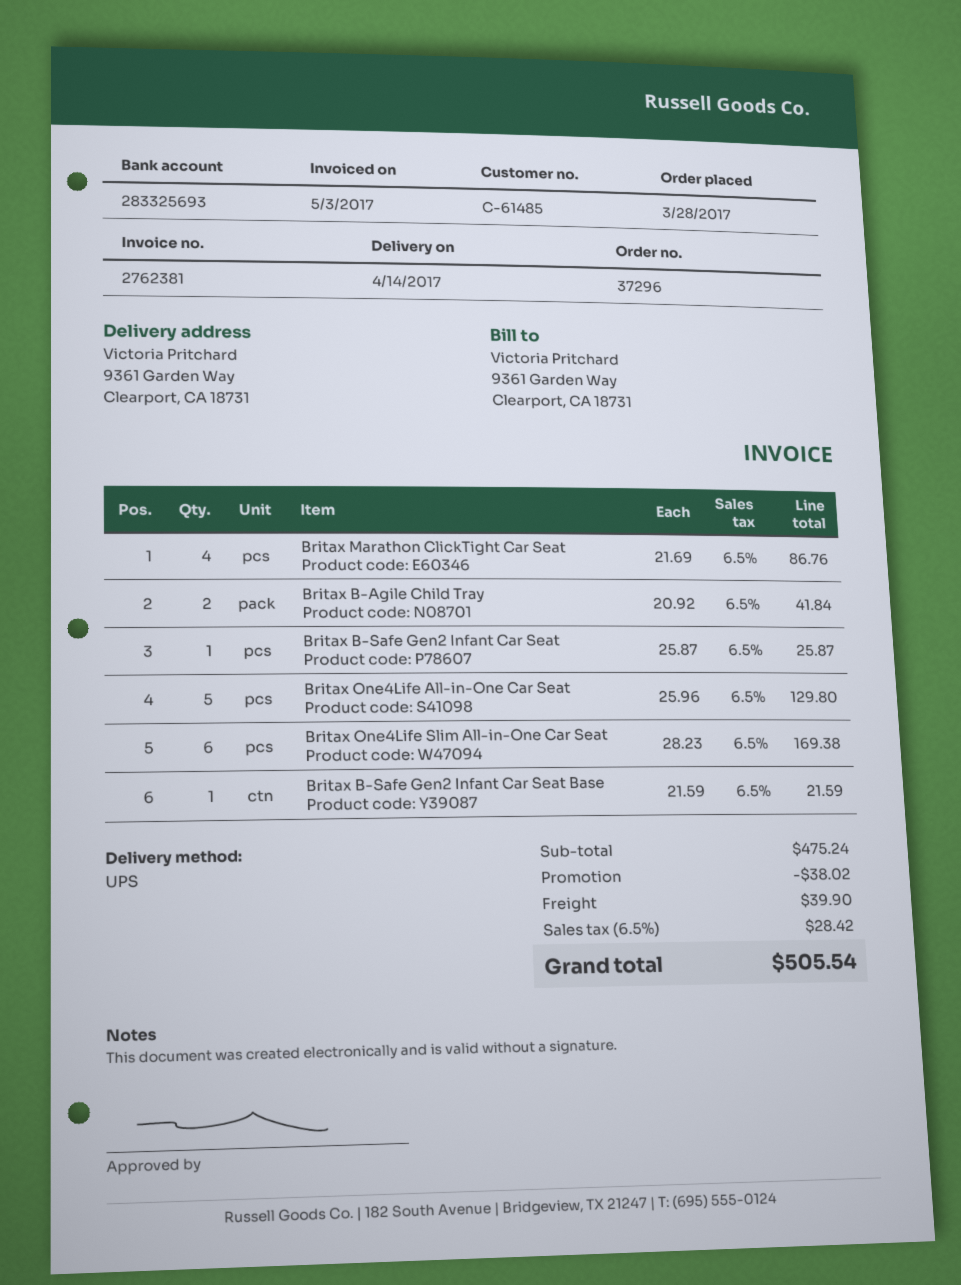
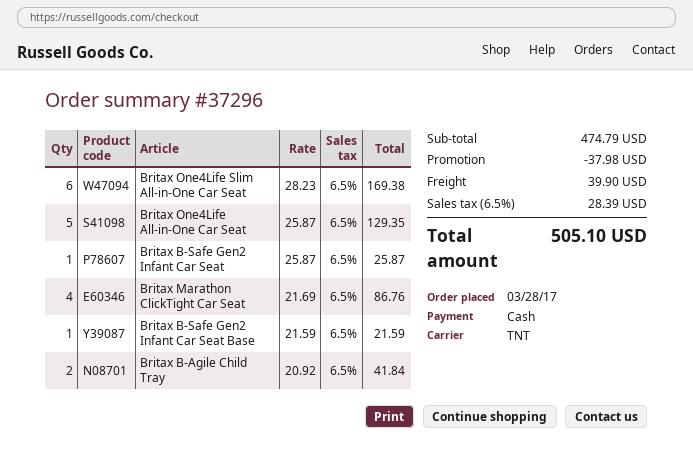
shipping method: UPS -> TNT
Britax One4Life All-in-One Car Seat: 5 x 25.96 = 129.80 -> 5 x 25.87 = 129.35
subtotal: 475.24 -> 474.79
discount: 38.02 -> 37.98
tax: 6.5% = 28.42 -> 6.5% = 28.39
total: 505.54 -> 505.10

